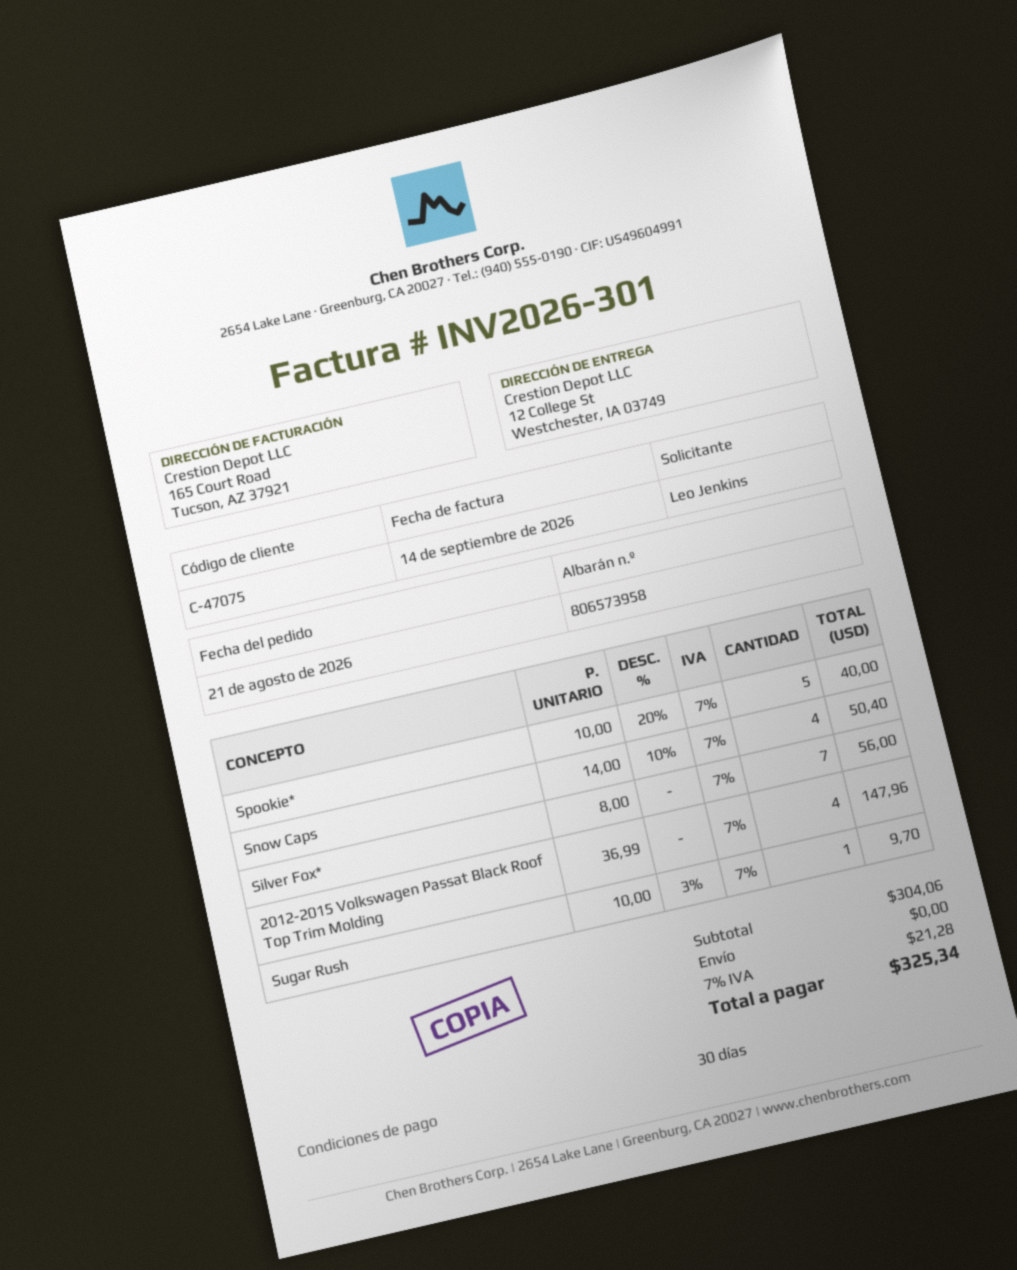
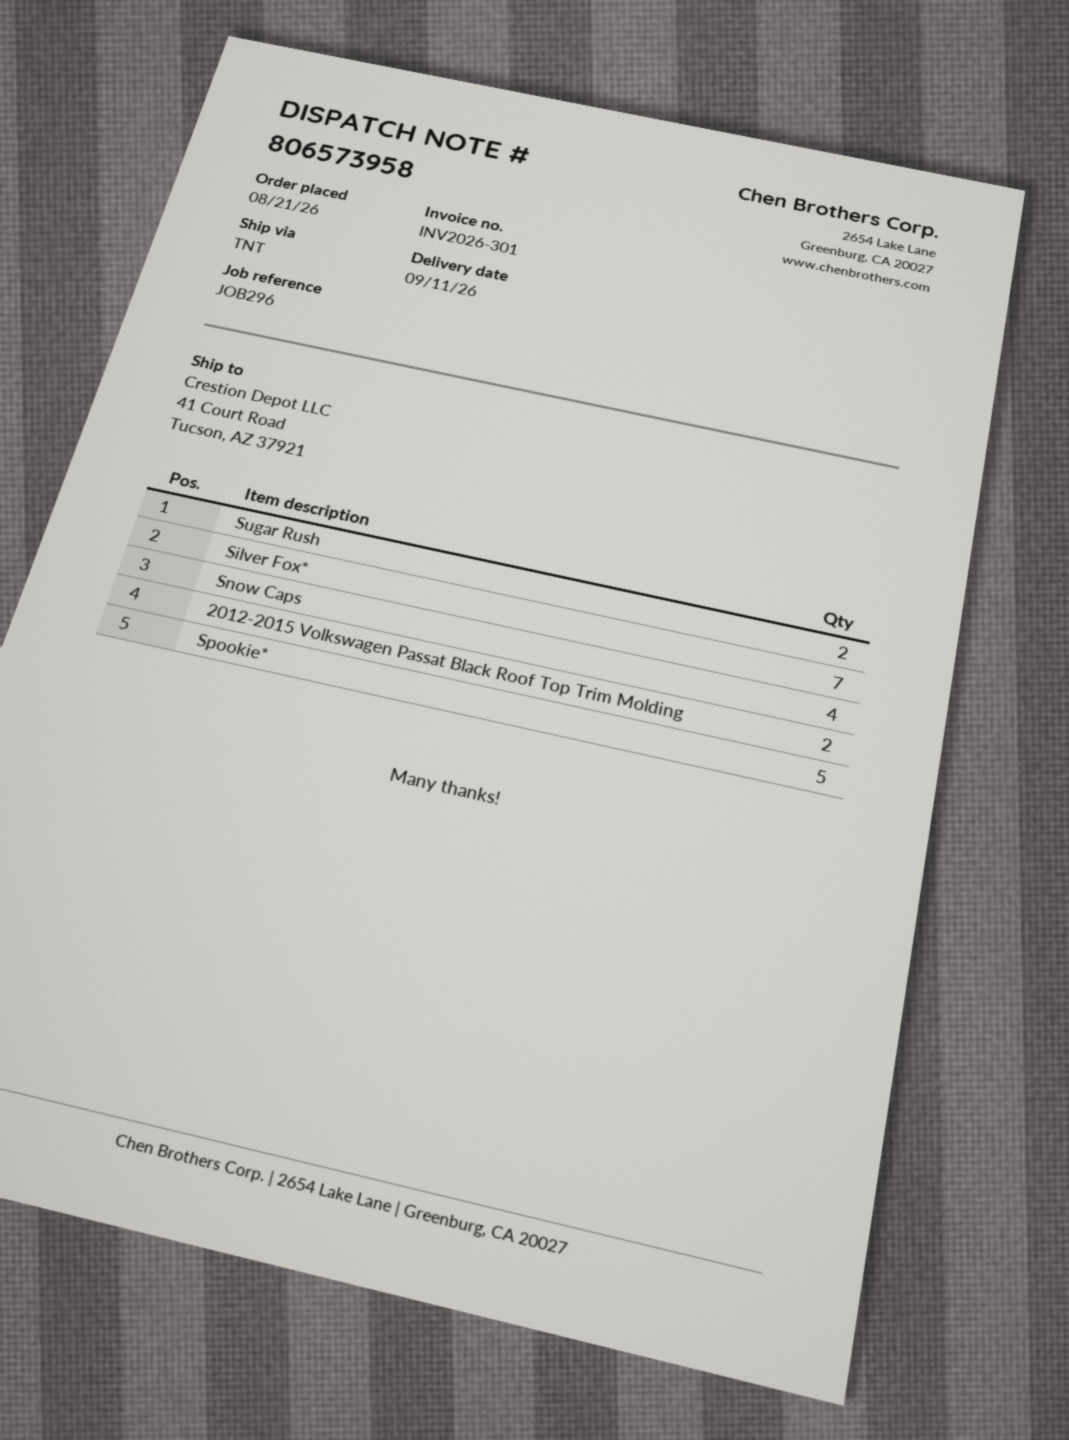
ship to: 12 College St, Westchester, IA 03749 -> 41 Court Road, Tucson, AZ 37921
2012-2015 Volkswagen Passat Black Roof Top Trim Molding: 4 -> 2
Sugar Rush: 1 -> 2

